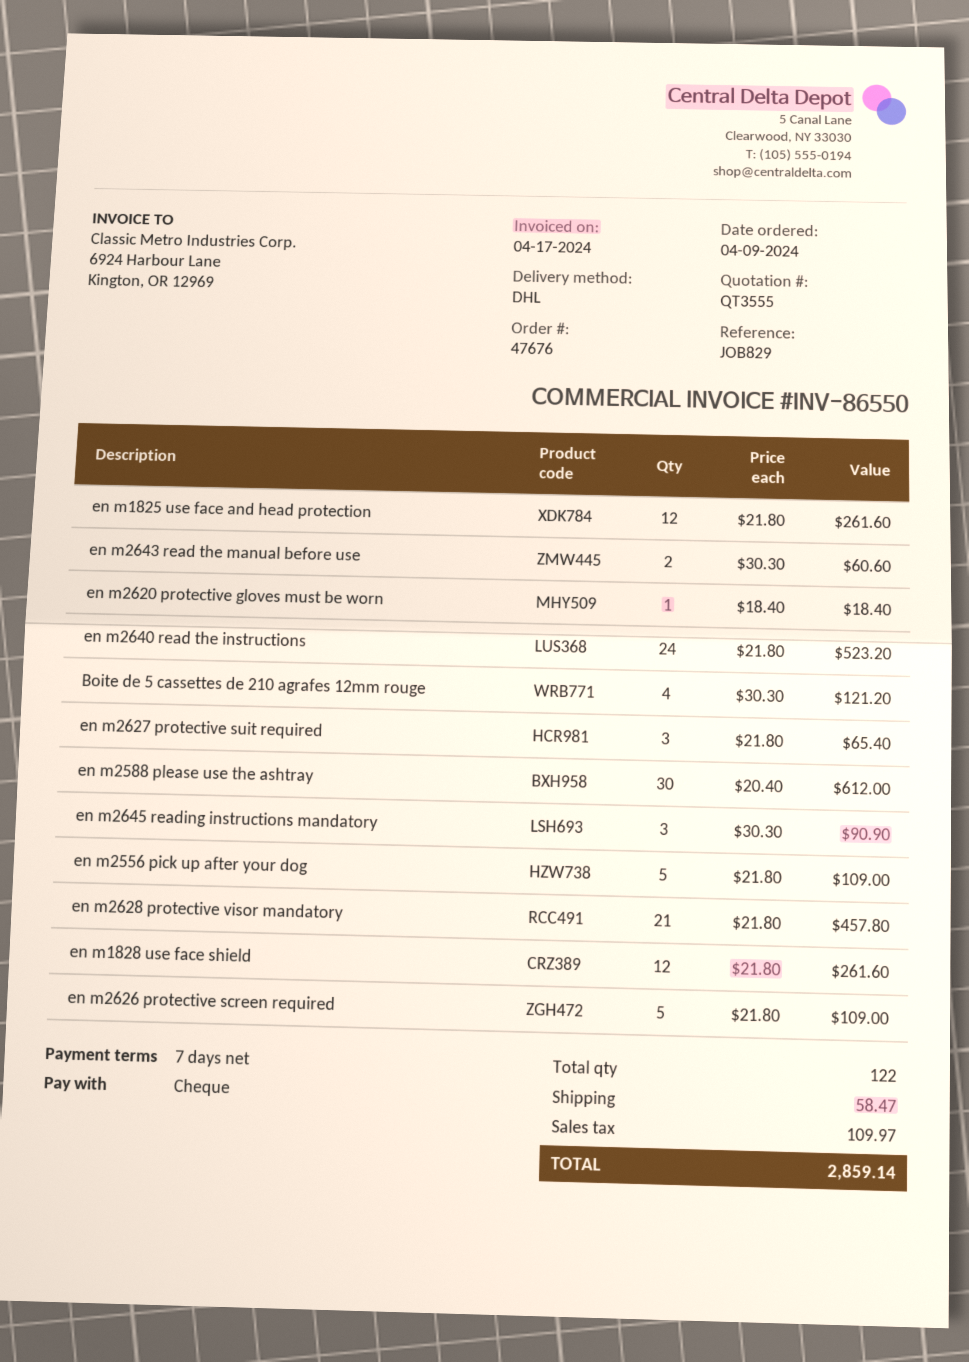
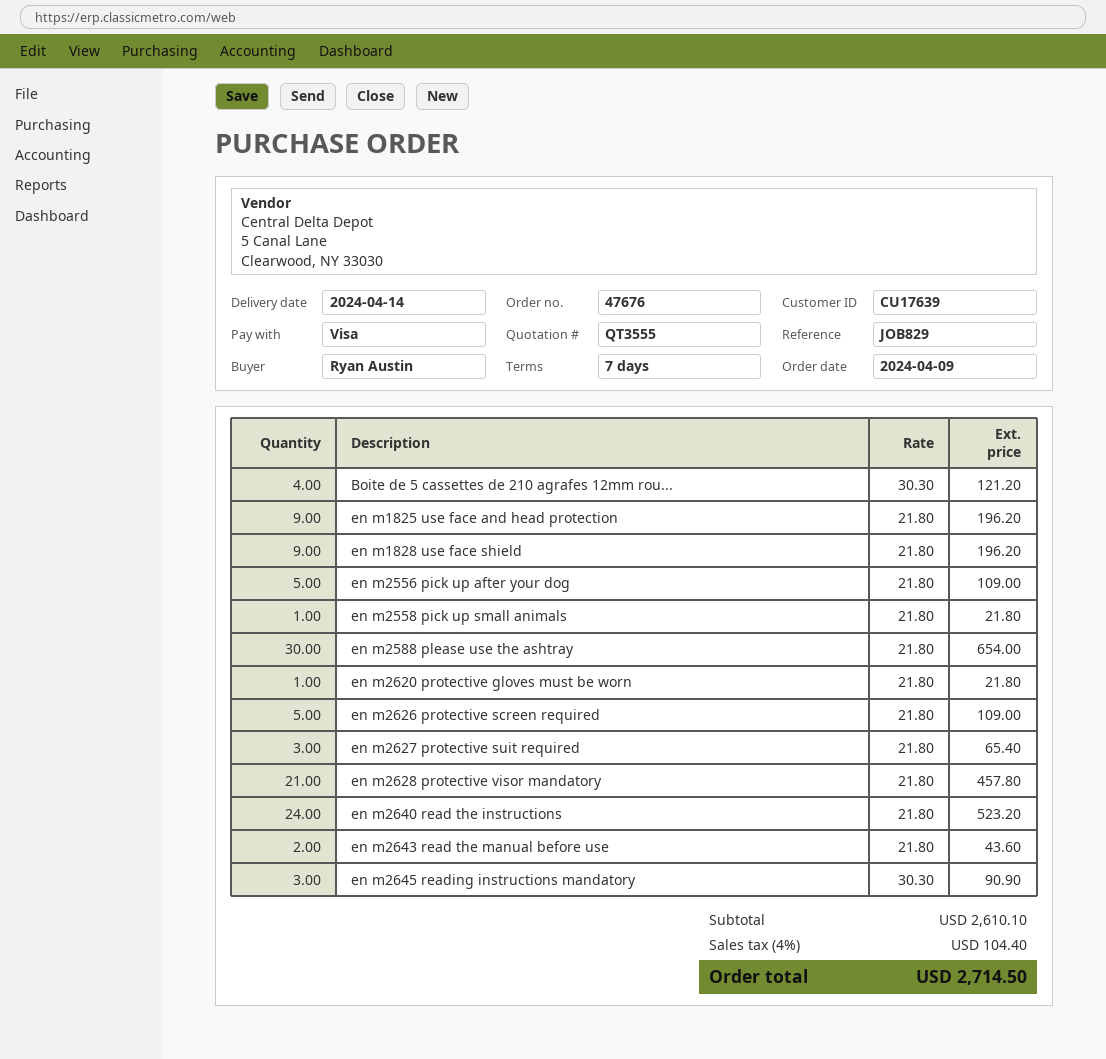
payment method: cheque -> Visa
en m1825 use face and head protection: 12 x 21.80 = 261.60 -> 9 x 21.80 = 196.20
en m2643 read the manual before use: 2 x 30.30 = 60.60 -> 2 x 21.80 = 43.60
en m2620 protective gloves must be worn: 1 x 18.40 = 18.40 -> 1 x 21.80 = 21.80
en m2588 please use the ashtray: 30 x 20.40 = 612.00 -> 30 x 21.80 = 654.00
en m1828 use face shield: 12 x 21.80 = 261.60 -> 9 x 21.80 = 196.20
en m2558 pick up small animals: none -> 1 x 21.80 = 21.80
shipping: 58.47 -> none
tax: 109.97 -> 104.40
total: 2859.14 -> 2714.50

